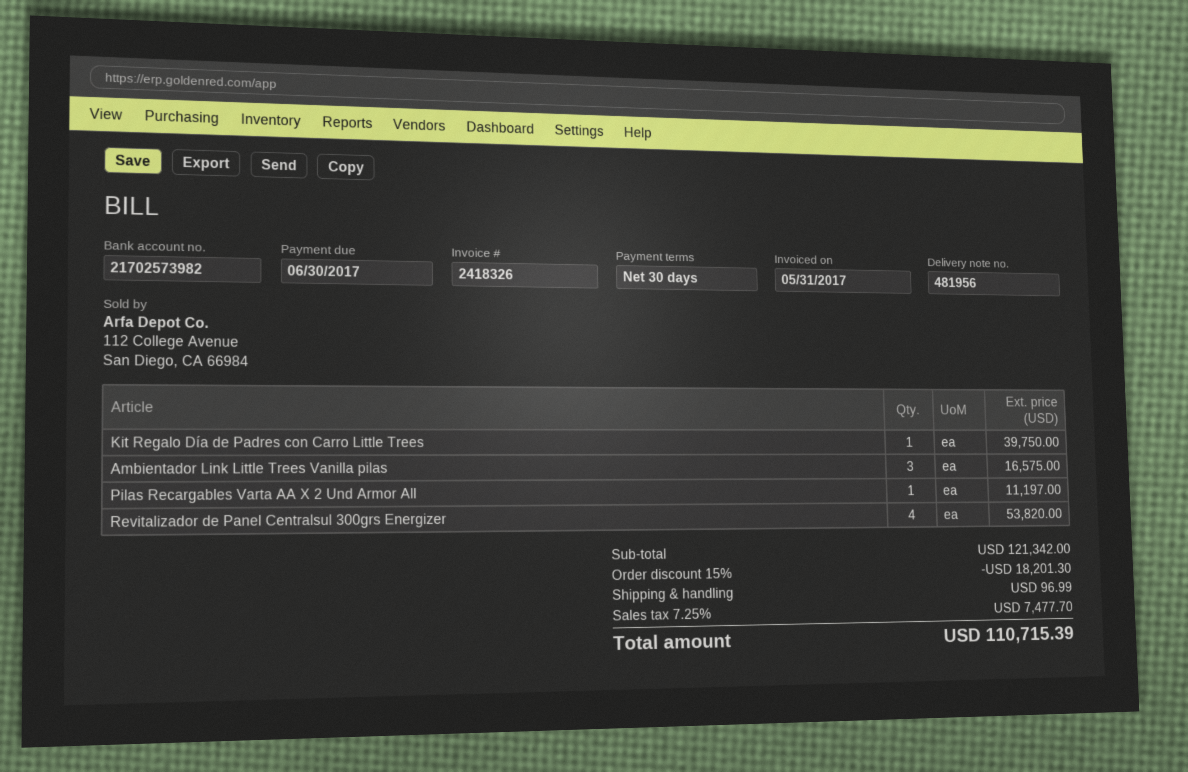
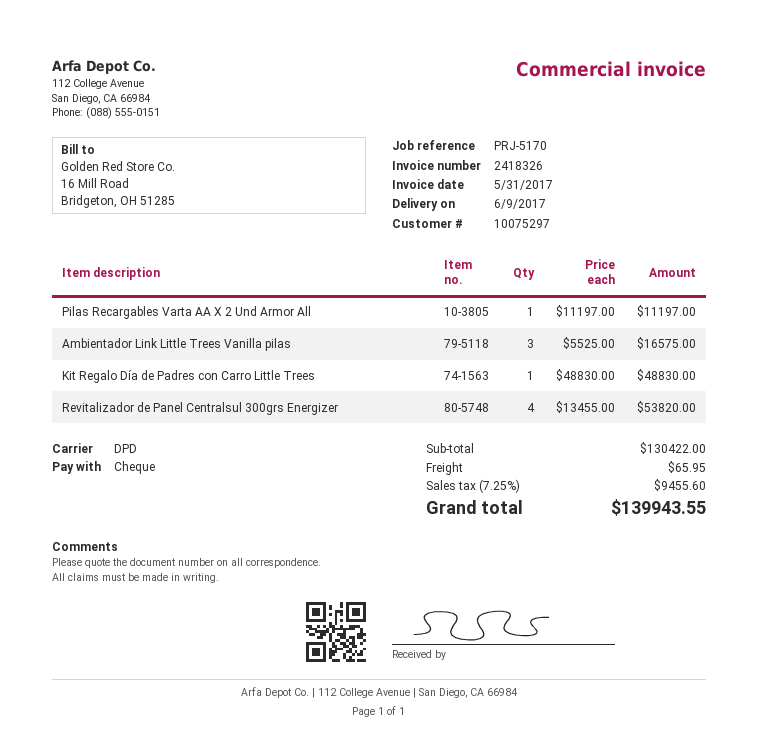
Kit Regalo Día de Padres con Carro Little Trees: 1 for 39750.00 -> 1 for 48830.00
subtotal: 121342.00 -> 130422.00
discount: 15% = 18201.30 -> none
shipping: 96.99 -> 65.95
tax: 7.25% = 7477.70 -> 7.25% = 9455.60
total: 110715.39 -> 139943.55

